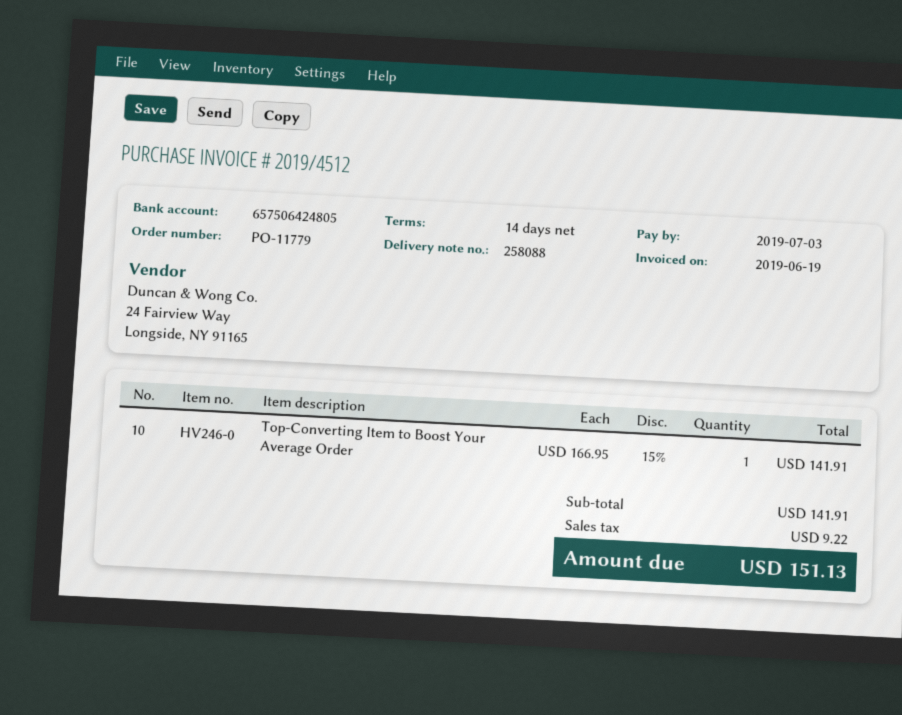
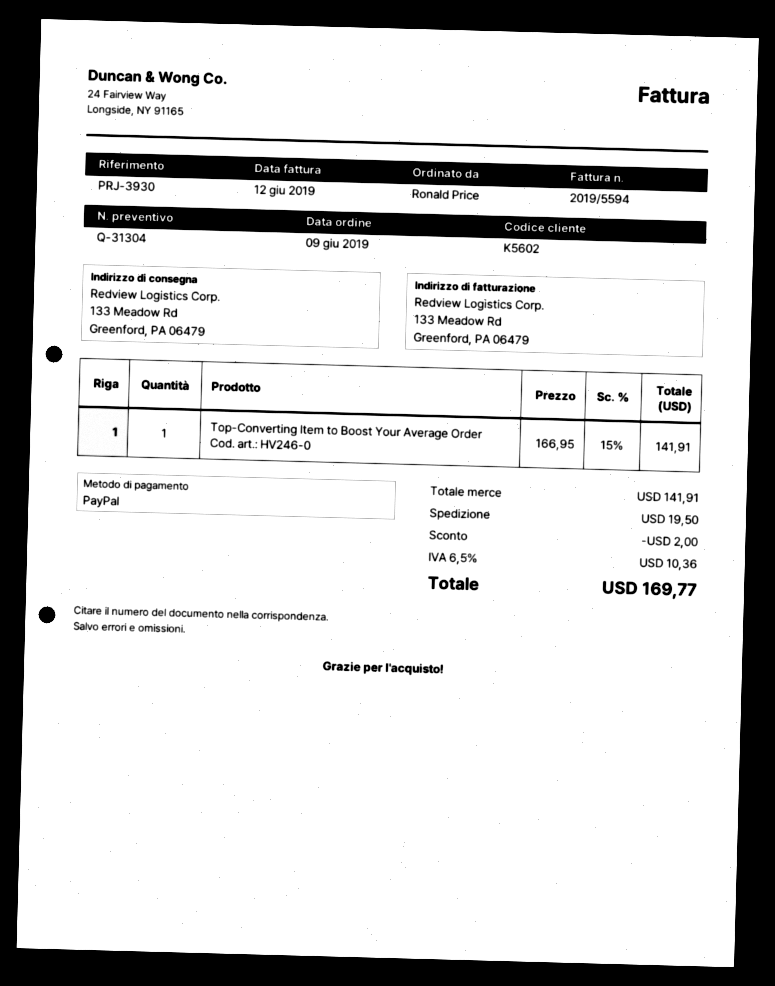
invoice number: 2019/4512 -> 2019/5594
invoice date: 2019-06-19 -> 2019-06-12
discount: none -> 2.00
shipping: none -> 19.50
tax: 9.22 -> 10.36
total: 151.13 -> 169.77

